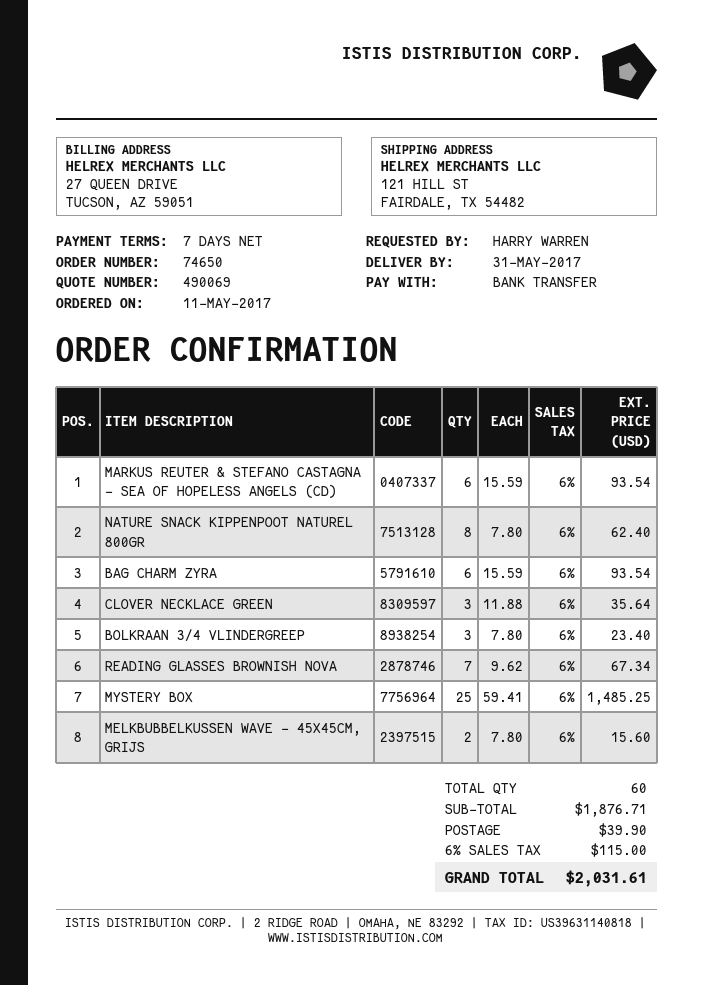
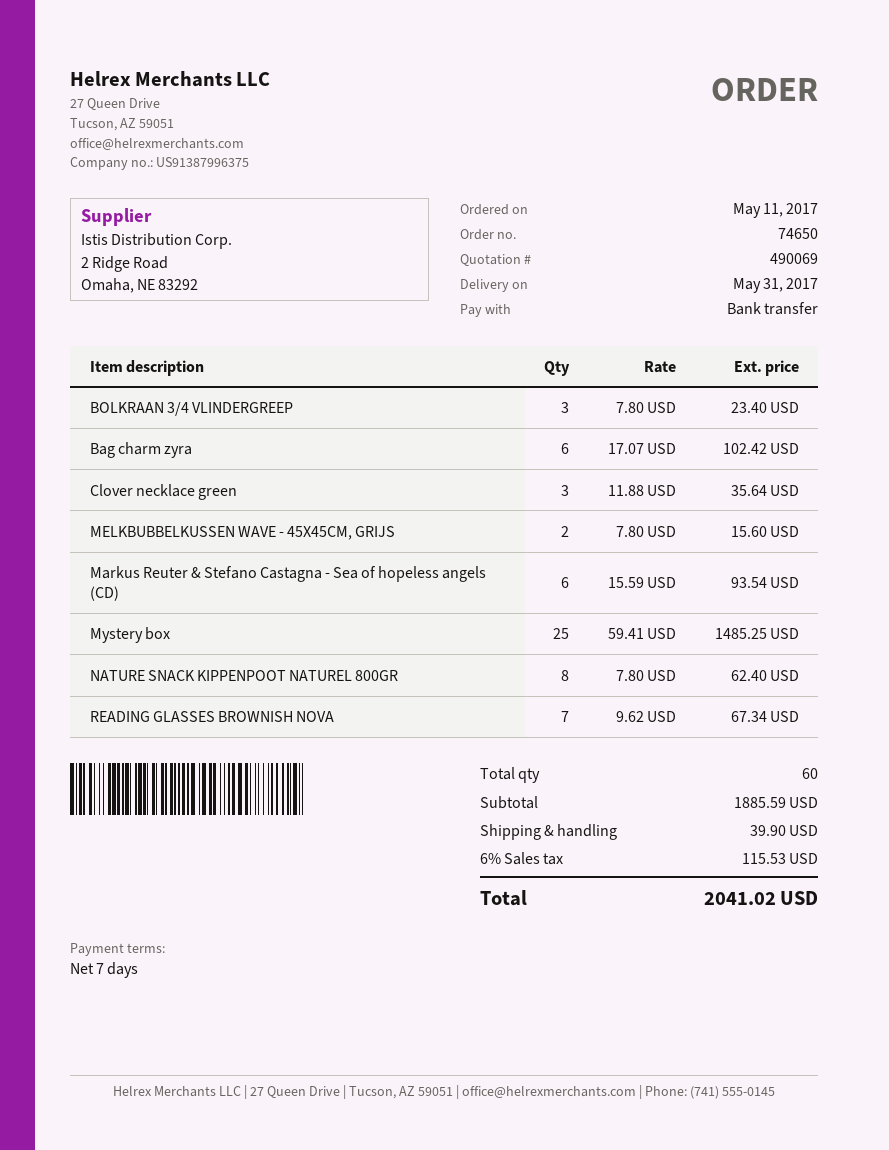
BAG CHARM ZYRA: 6 x 15.59 = 93.54 -> 6 x 17.07 = 102.42
subtotal: 1876.71 -> 1885.59
tax: 6% = 115.00 -> 6% = 115.53
total: 2031.61 -> 2041.02

